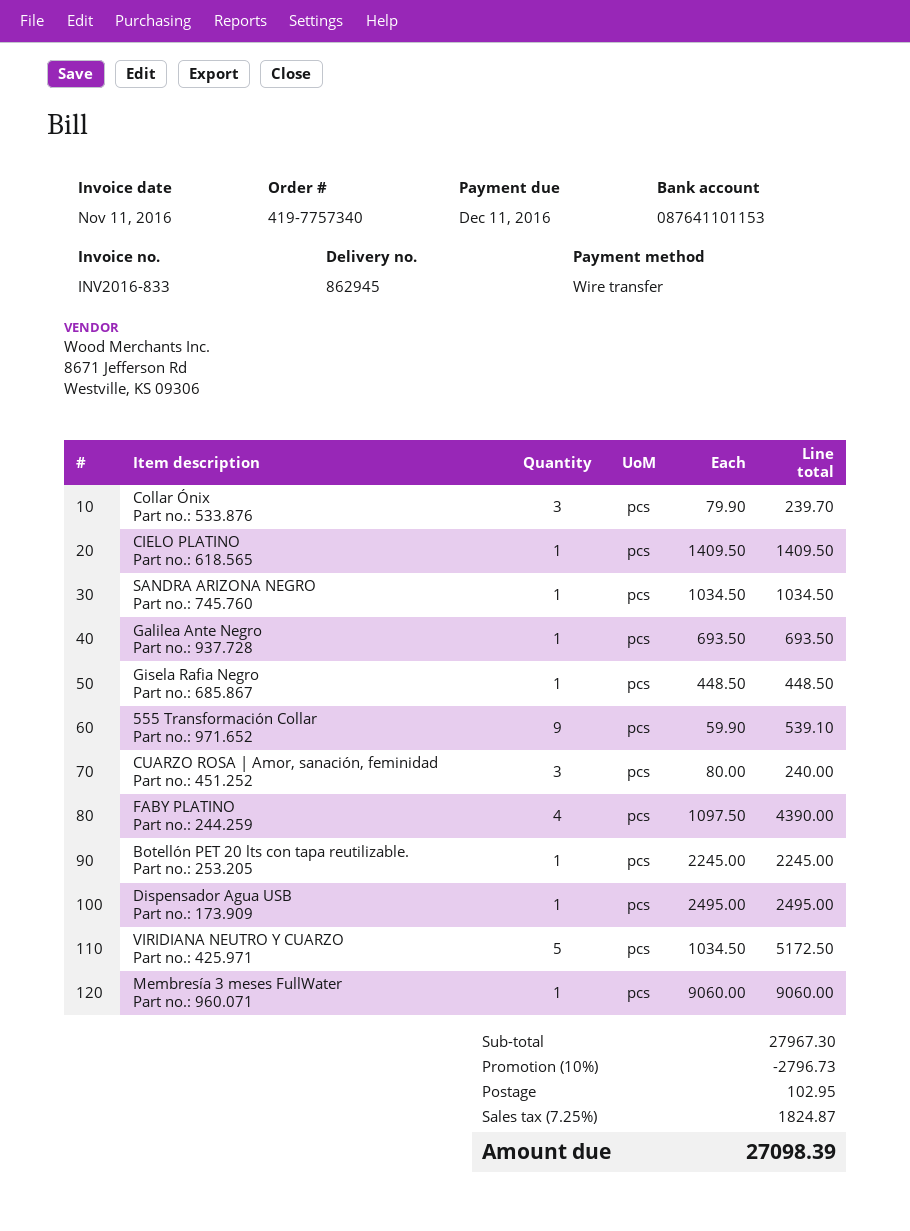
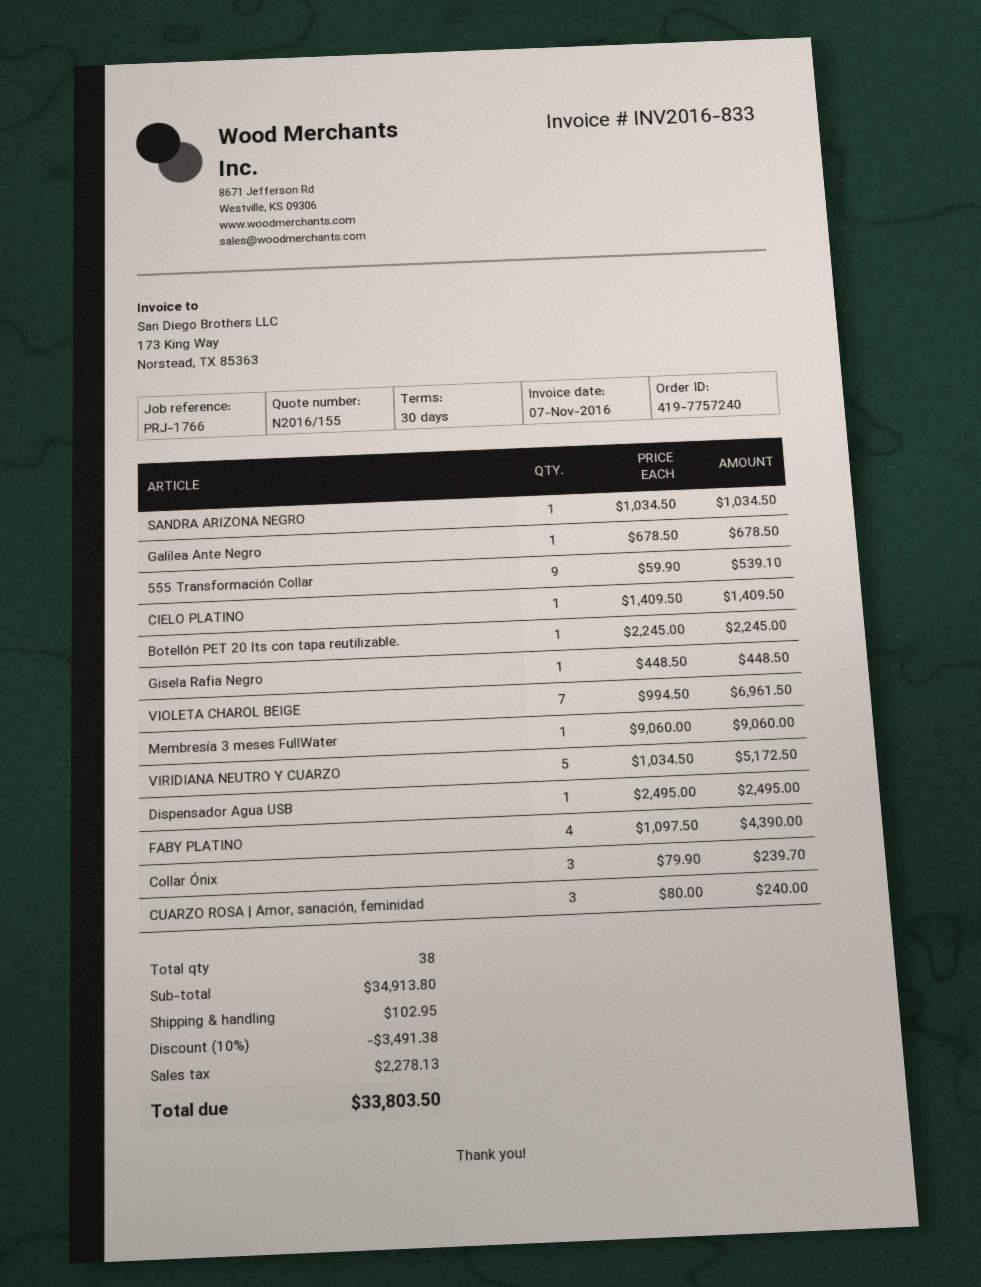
order number: 419-7757340 -> 419-7757240
invoice date: 2016-11-11 -> 2016-11-07
Galilea Ante Negro: 1 x 693.50 = 693.50 -> 1 x 678.50 = 678.50
VIOLETA CHAROL BEIGE: none -> 7 x 994.50 = 6961.50
subtotal: 27967.30 -> 34913.80
discount: 10% = 2796.73 -> 10% = 3491.38
tax: 1824.87 -> 2278.13
total: 27098.39 -> 33803.50

